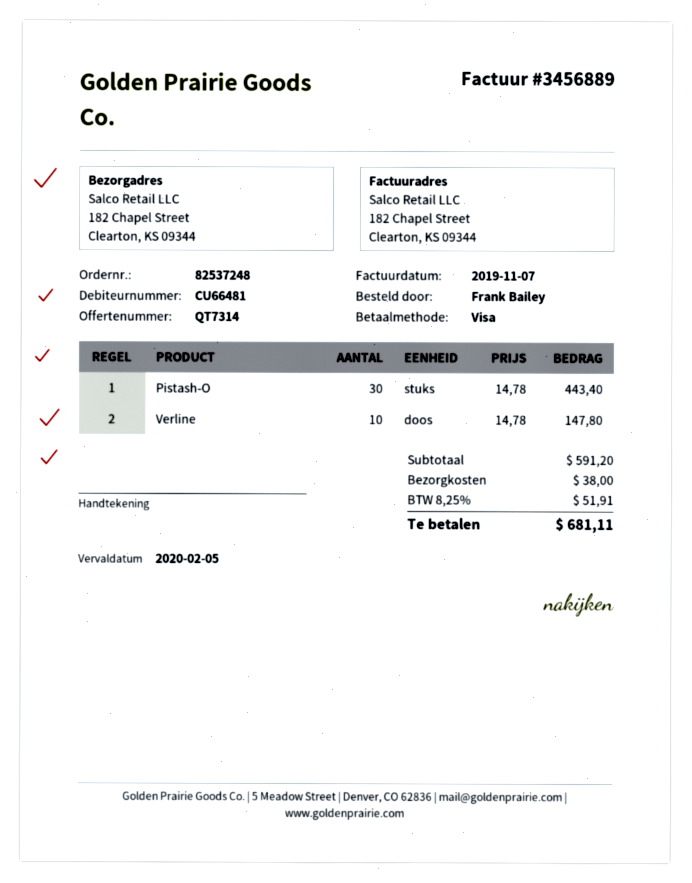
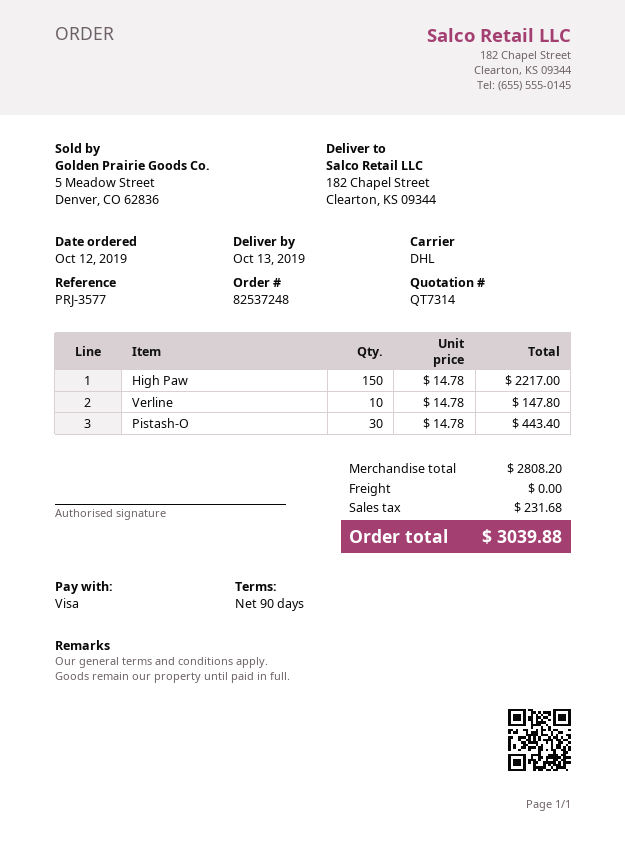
High Paw: none -> 150 x 14.78 = 2217.00
subtotal: 591.20 -> 2808.20
shipping: 38.00 -> 0.00
tax: 51.91 -> 231.68
total: 681.11 -> 3039.88

